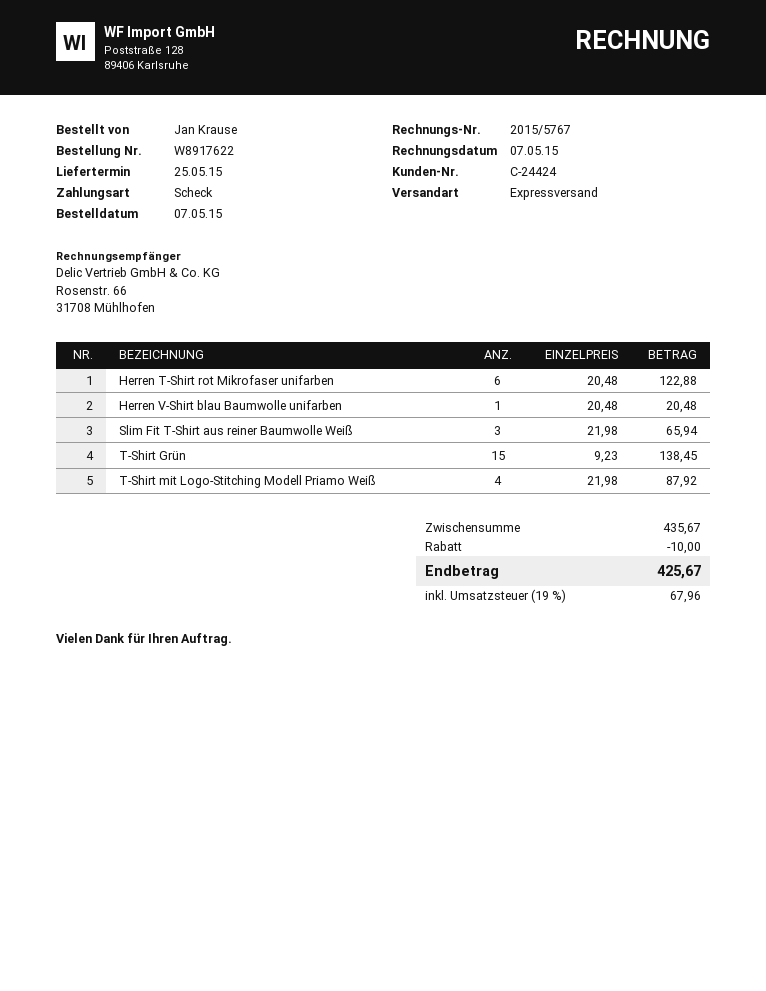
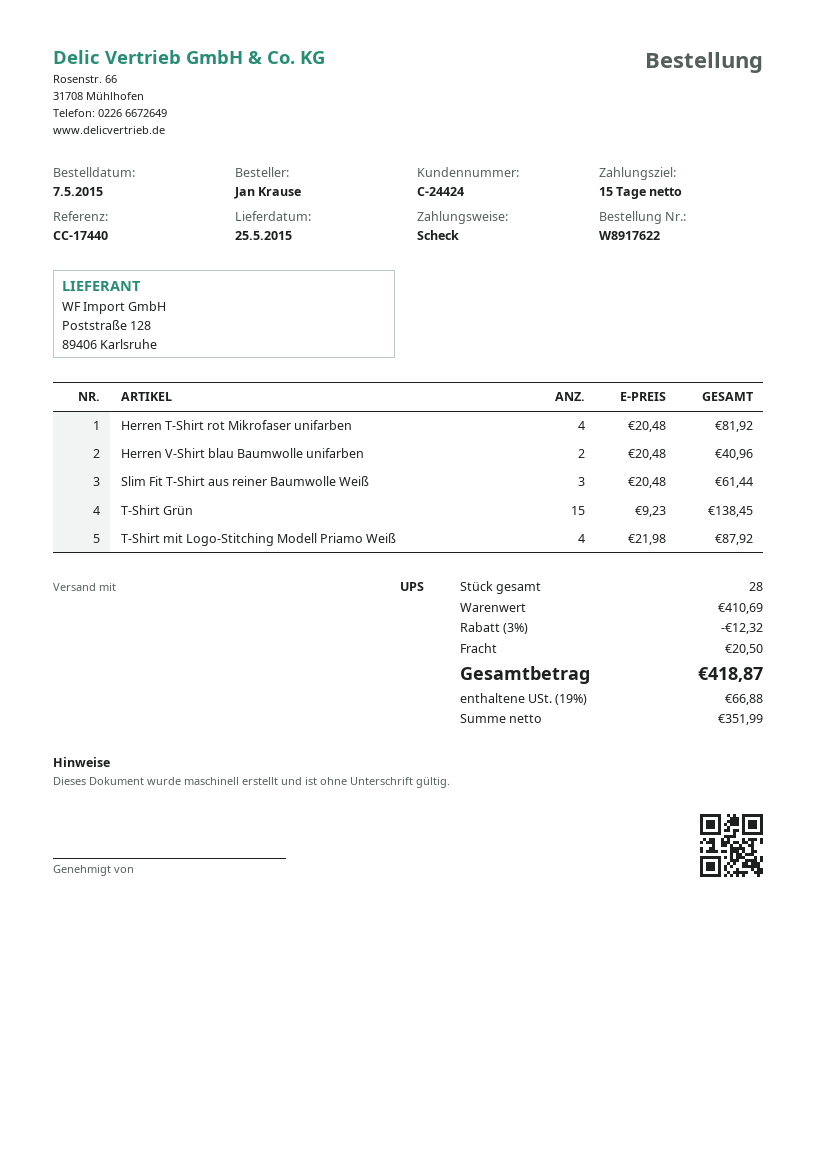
shipping method: express -> UPS
Herren T-Shirt rot Mikrofaser unifarben: 6 x 20.48 = 122.88 -> 4 x 20.48 = 81.92
Herren V-Shirt blau Baumwolle unifarben: 1 x 20.48 = 20.48 -> 2 x 20.48 = 40.96
Slim Fit T-Shirt aus reiner Baumwolle Weiß: 3 x 21.98 = 65.94 -> 3 x 20.48 = 61.44
subtotal: 435.67 -> 410.69
discount: 10.00 -> 12.32
shipping: none -> 20.50
tax: 19% = 67.96 -> 19% = 66.88
total: 425.67 -> 418.87

